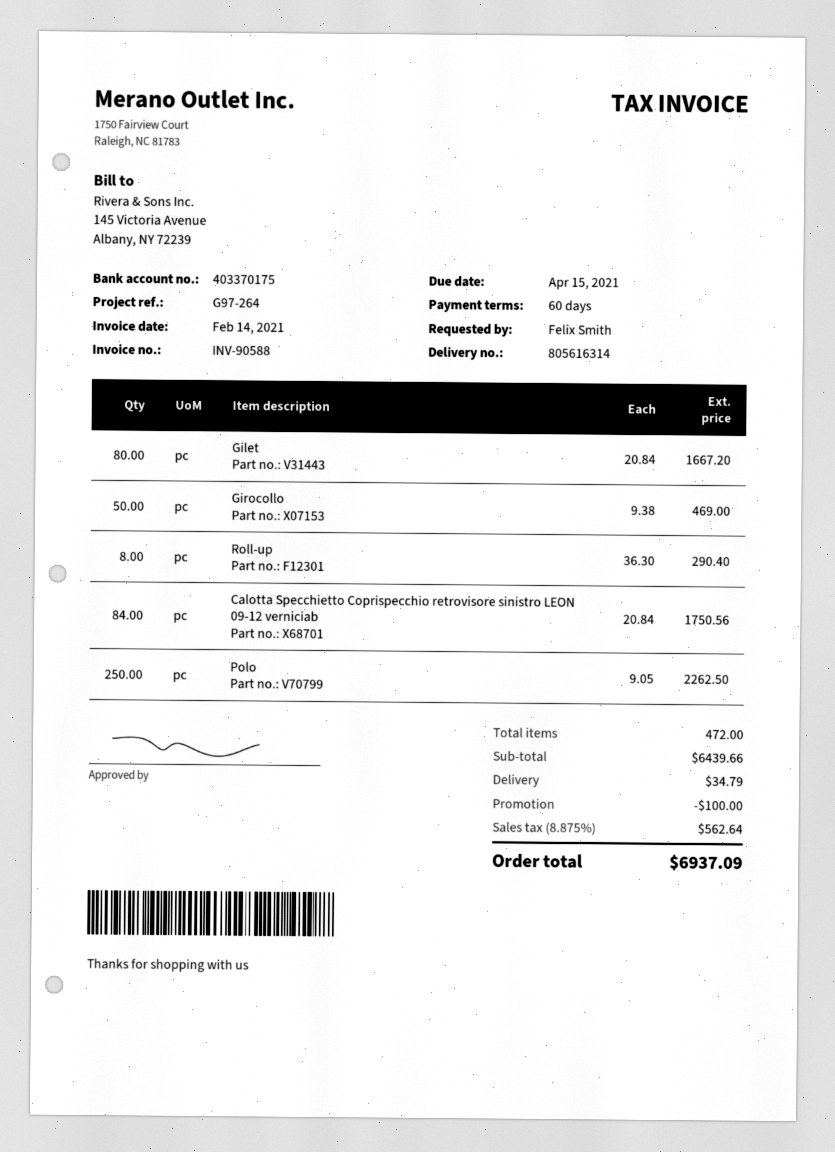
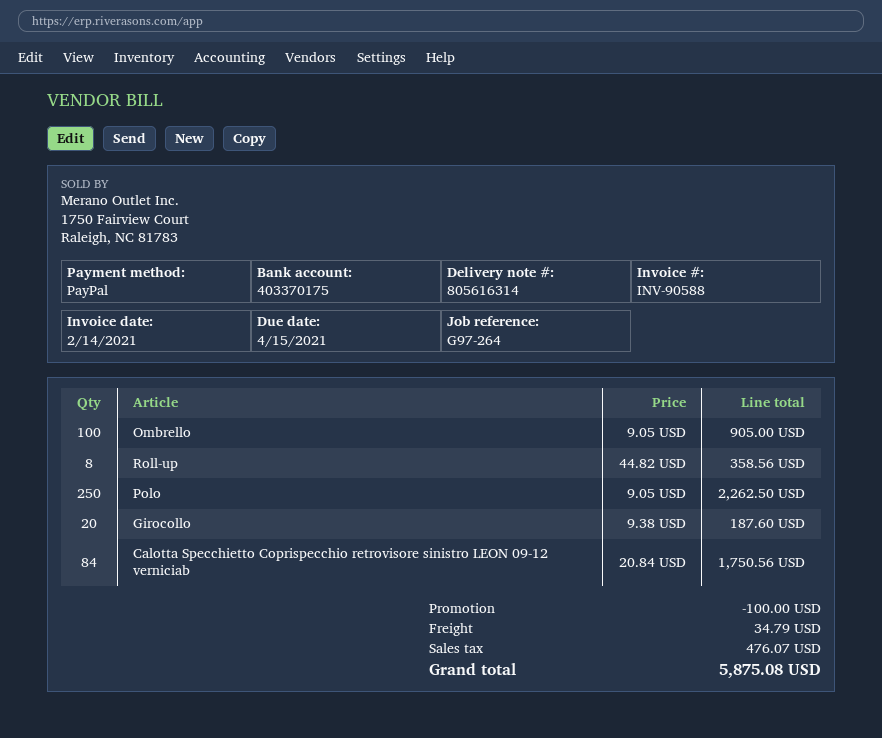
Gilet: 80 x 20.84 = 1667.20 -> none
Girocollo: 50 x 9.38 = 469.00 -> 20 x 9.38 = 187.60
Roll-up: 8 x 36.30 = 290.40 -> 8 x 44.82 = 358.56
Ombrello: none -> 100 x 9.05 = 905.00
tax: 562.64 -> 476.07
total: 6937.09 -> 5875.08

